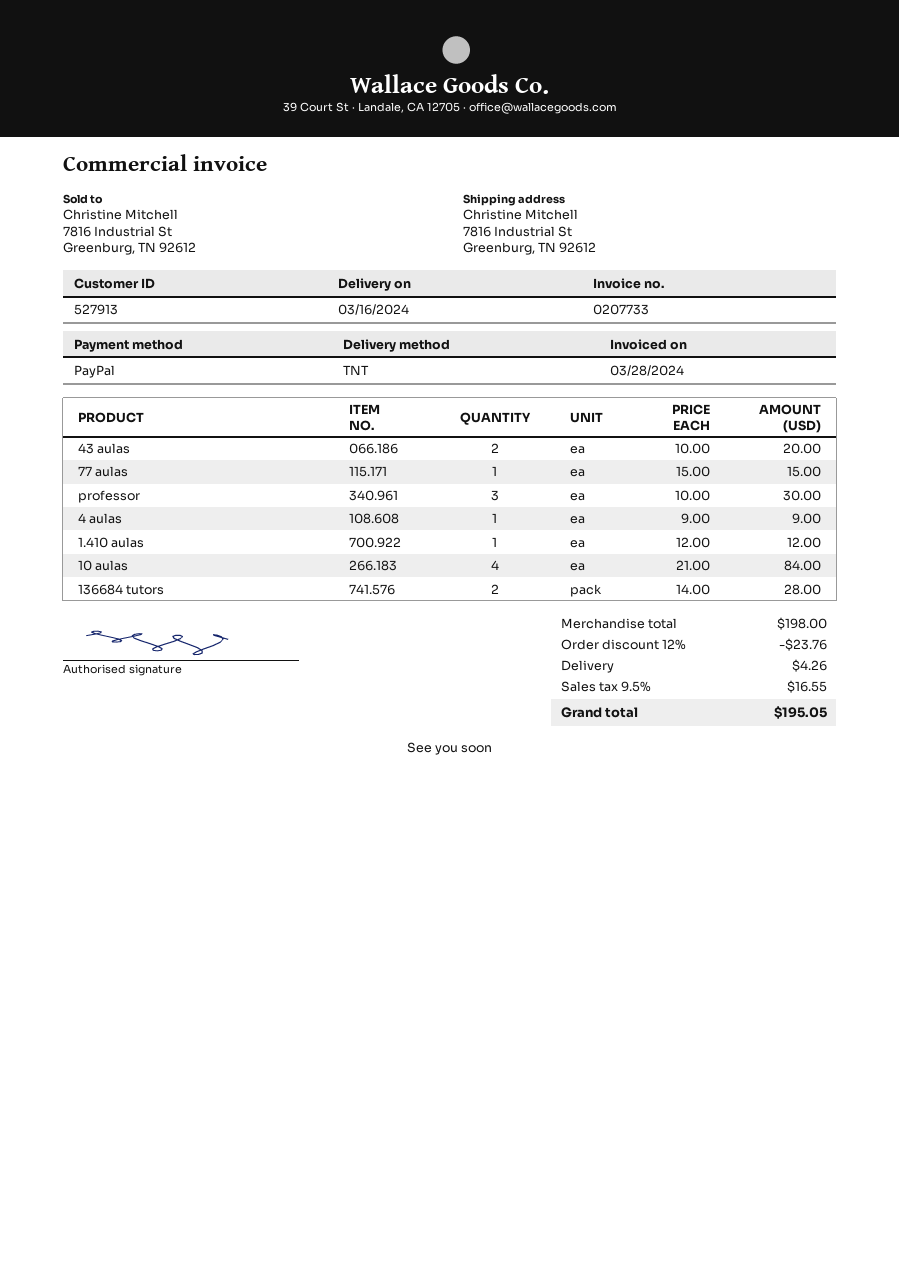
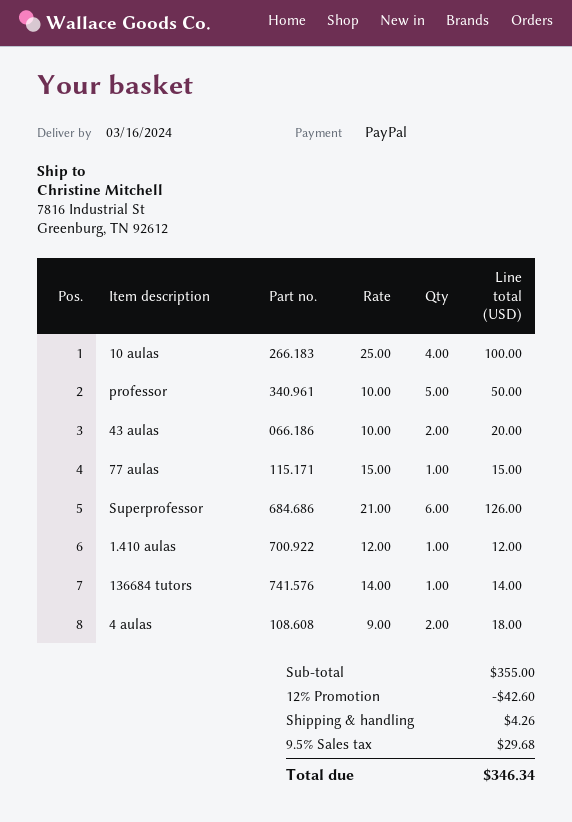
professor: 3 x 10.00 = 30.00 -> 5 x 10.00 = 50.00
4 aulas: 1 x 9.00 = 9.00 -> 2 x 9.00 = 18.00
10 aulas: 4 x 21.00 = 84.00 -> 4 x 25.00 = 100.00
136684 tutors: 2 x 14.00 = 28.00 -> 1 x 14.00 = 14.00
Superprofessor: none -> 6 x 21.00 = 126.00
subtotal: 198.00 -> 355.00
discount: 12% = 23.76 -> 12% = 42.60
tax: 9.5% = 16.55 -> 9.5% = 29.68
total: 195.05 -> 346.34

